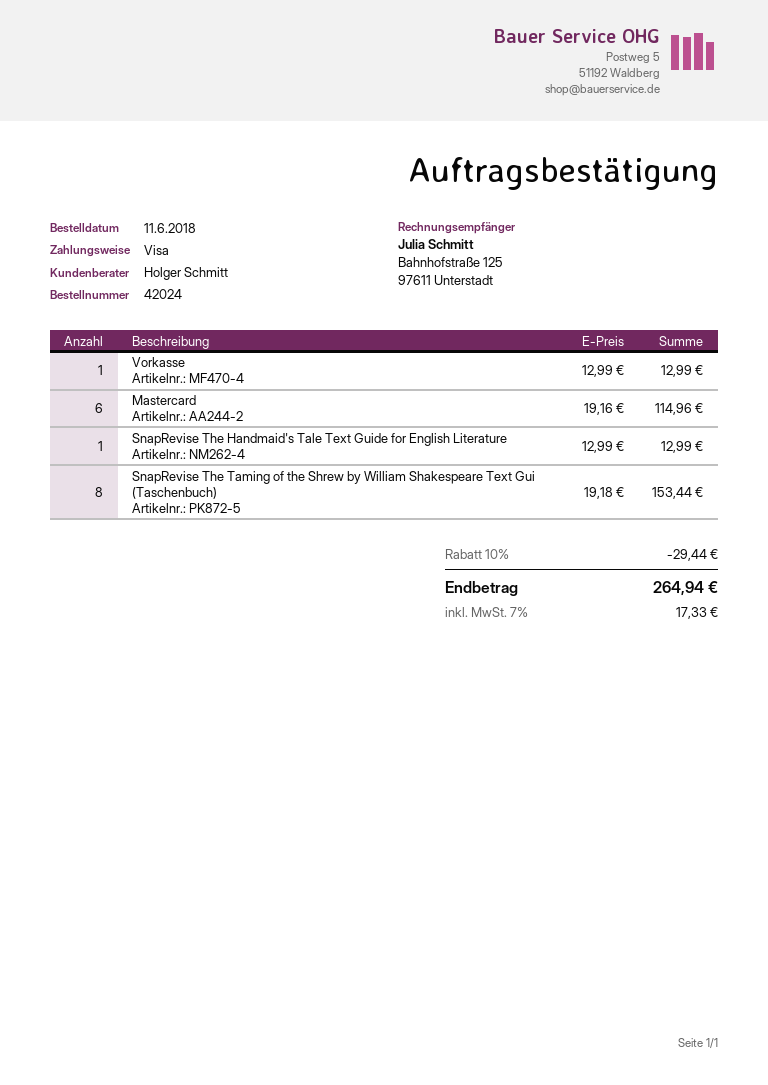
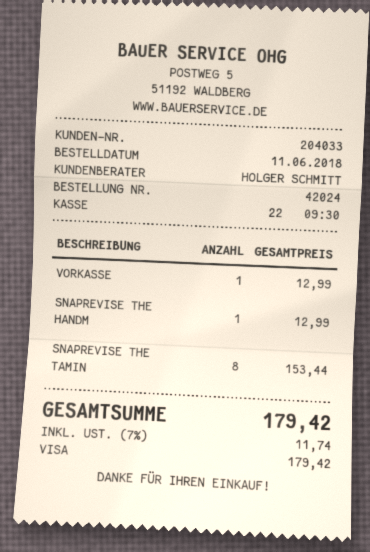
Mastercard: 6 for 114.96 -> none
discount: 10% = 29.44 -> none
tax: 7% = 17.33 -> 7% = 11.74
total: 264.94 -> 179.42

